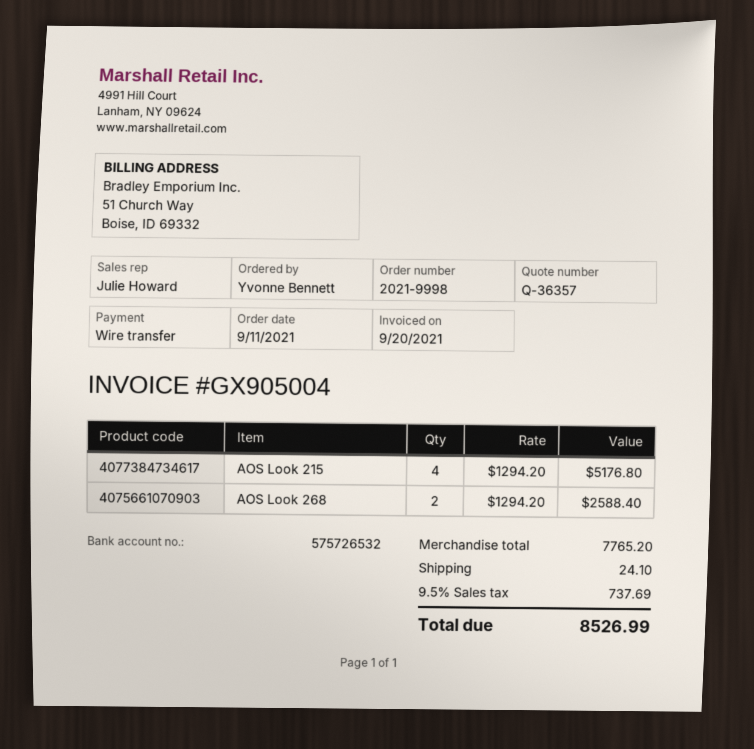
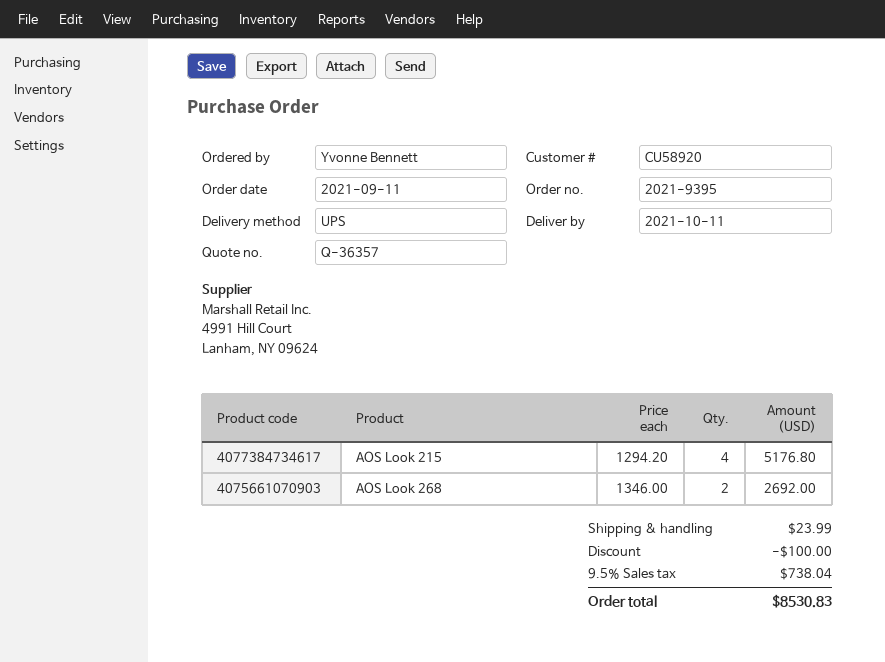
order number: 2021-9998 -> 2021-9395
AOS Look 268: 2 x 1294.20 = 2588.40 -> 2 x 1346.00 = 2692.00
discount: none -> 100.00
shipping: 24.10 -> 23.99
tax: 9.5% = 737.69 -> 9.5% = 738.04
total: 8526.99 -> 8530.83

